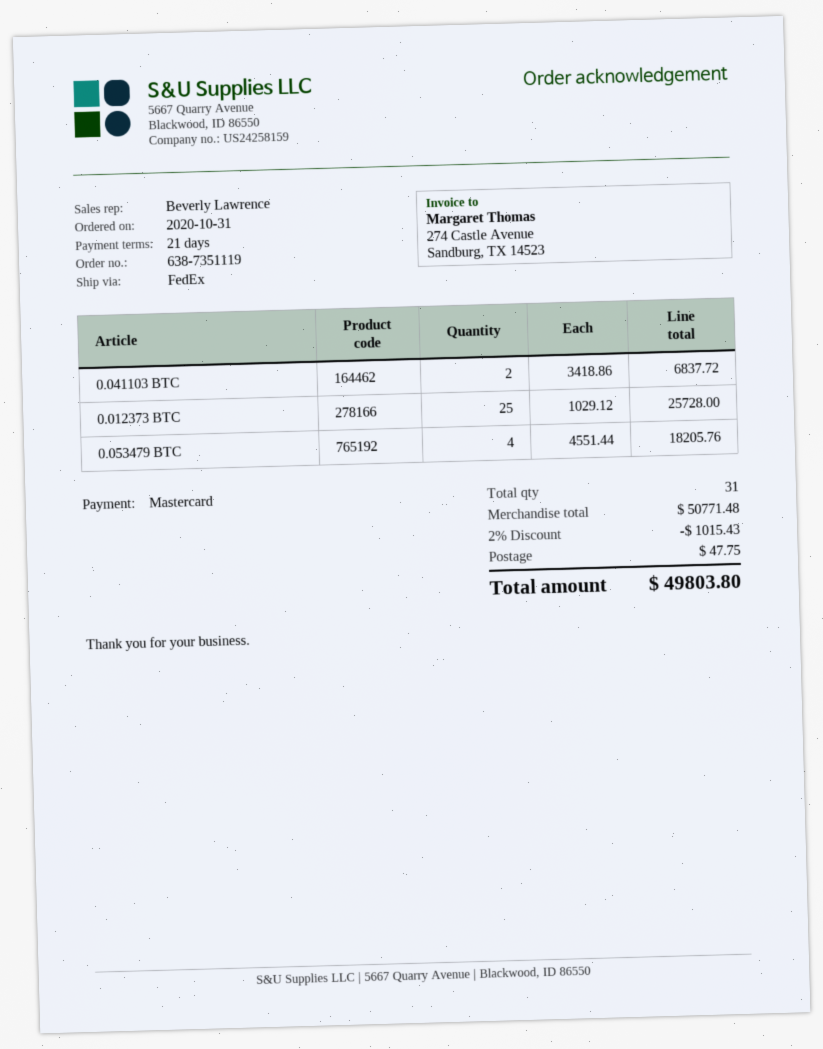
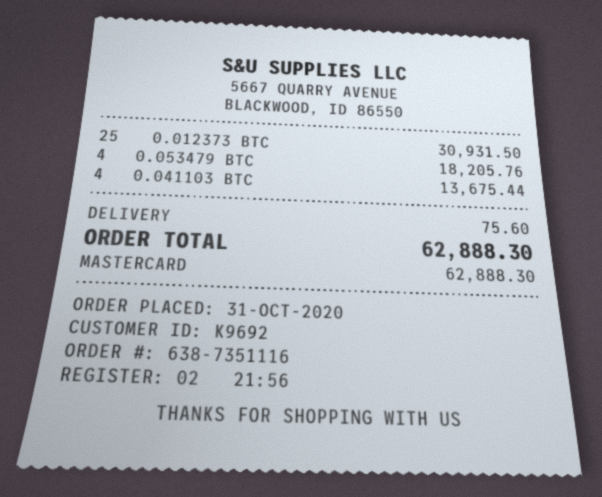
order number: 638-7351119 -> 638-7351116
0.041103 BTC: 2 for 6837.72 -> 4 for 13675.44
0.012373 BTC: 25 for 25728.00 -> 25 for 30931.50
discount: 2% = 1015.43 -> none
shipping: 47.75 -> 75.60
total: 49803.80 -> 62888.30

